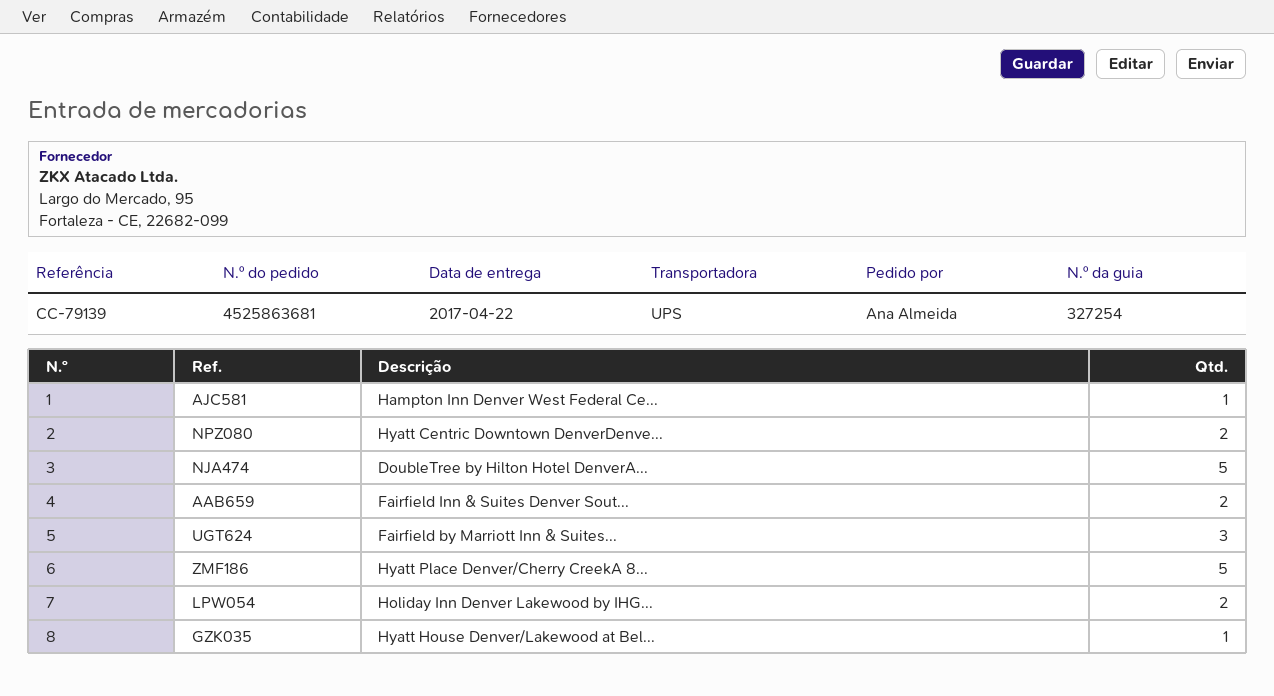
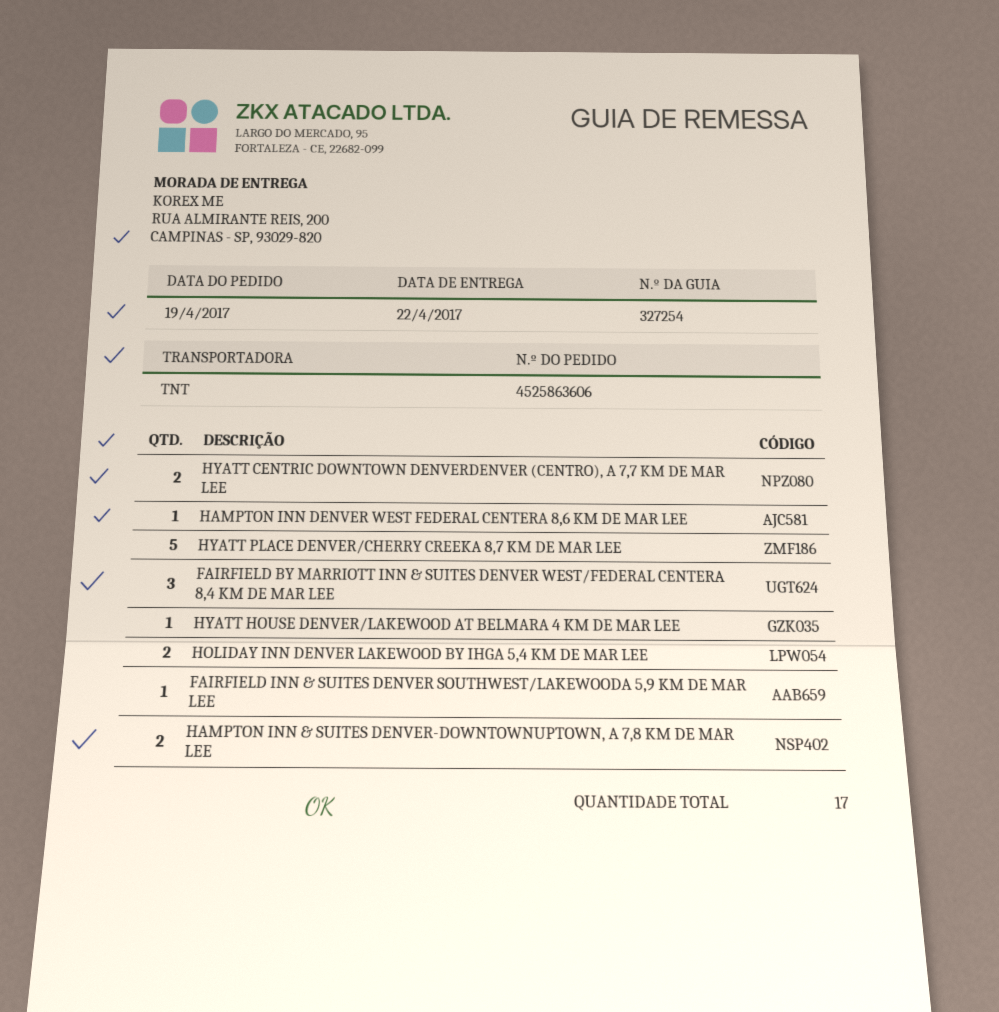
order number: 4525863681 -> 4525863606
shipping method: UPS -> TNT
DoubleTree by Hilton Hotel DenverA...: 5 -> none
Fairfield Inn & Suites Denver Sout...: 2 -> 1
HAMPTON INN & SUITES DENVER-DOWNTOWNUPTOWN, A 7,8 KM DE MAR LEE: none -> 2

